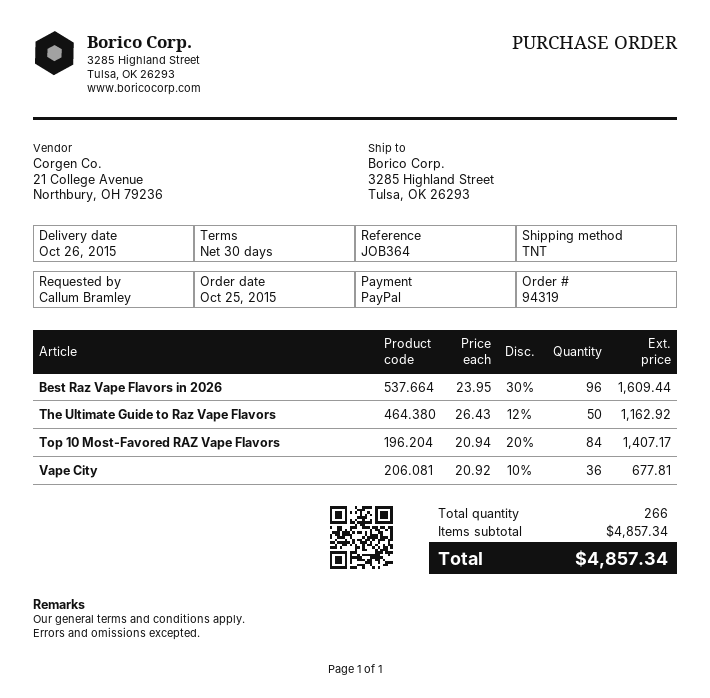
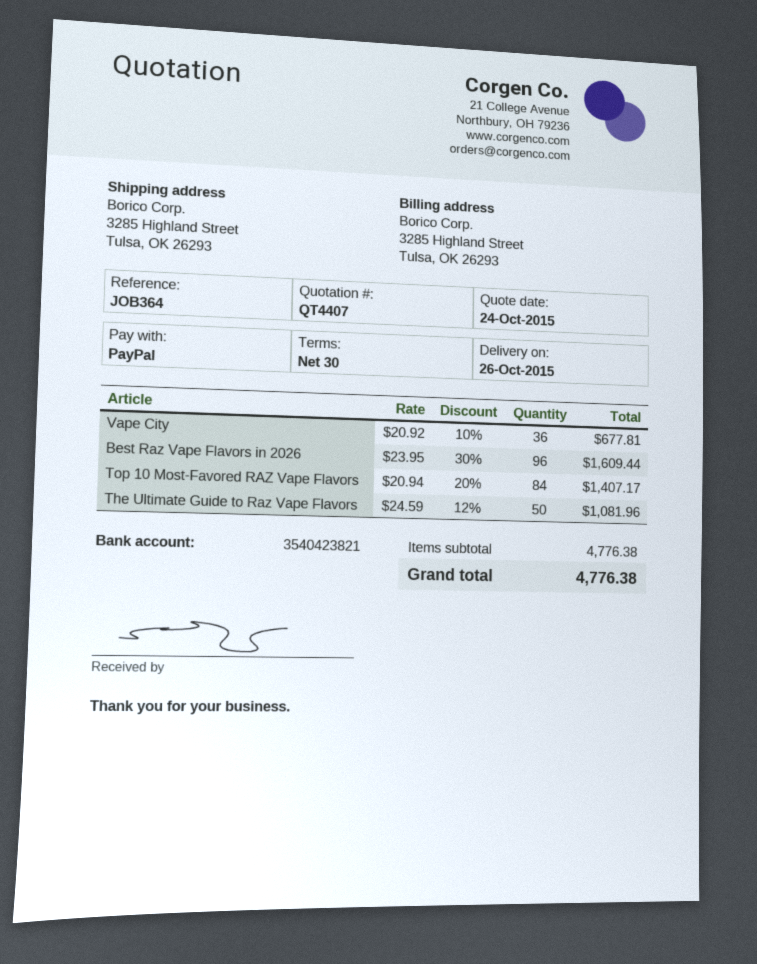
The Ultimate Guide to Raz Vape Flavors: 50 x 26.43 - 12% = 1162.92 -> 50 x 24.59 - 12% = 1081.96
subtotal: 4857.34 -> 4776.38
total: 4857.34 -> 4776.38

